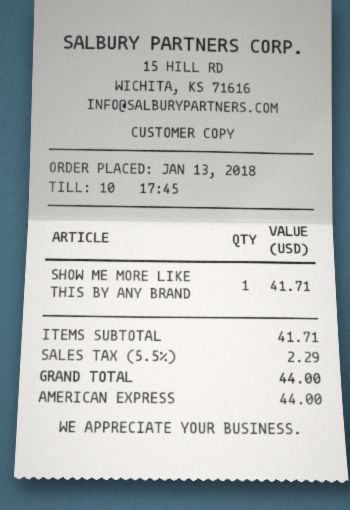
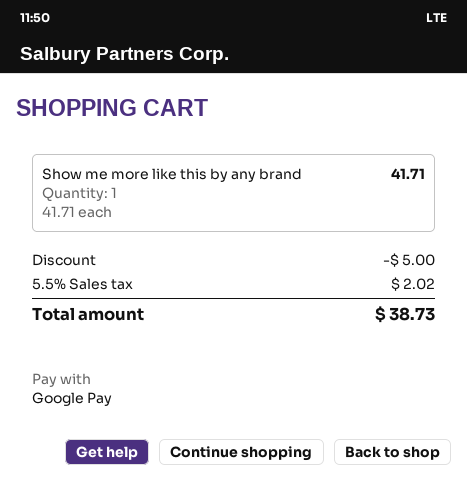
payment method: American Express -> Google Pay
discount: none -> 5.00
tax: 5.5% = 2.29 -> 5.5% = 2.02
total: 44.00 -> 38.73

